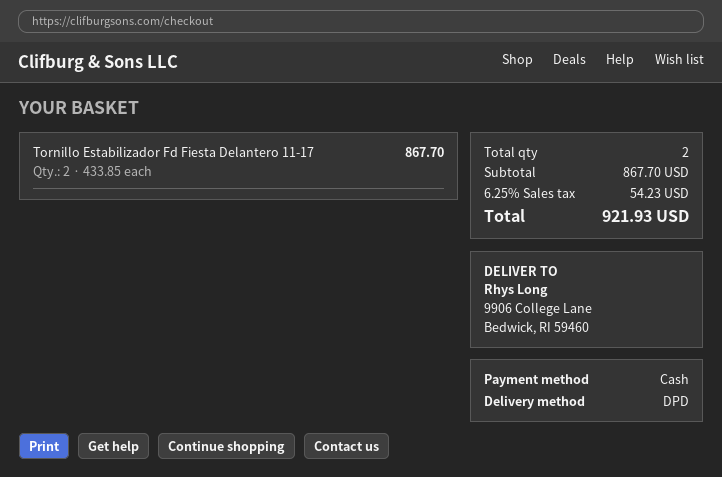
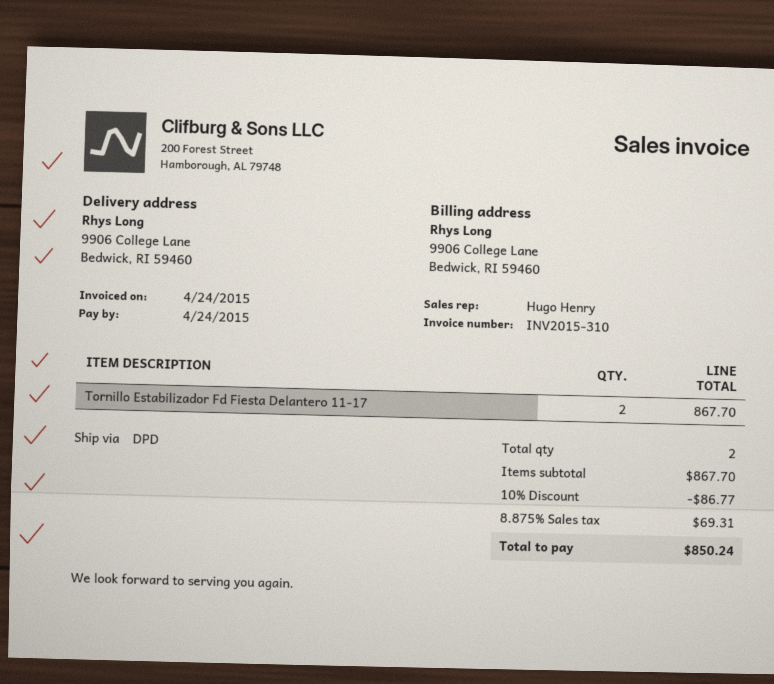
discount: none -> 10% = 86.77
tax: 6.25% = 54.23 -> 8.875% = 69.31
total: 921.93 -> 850.24

